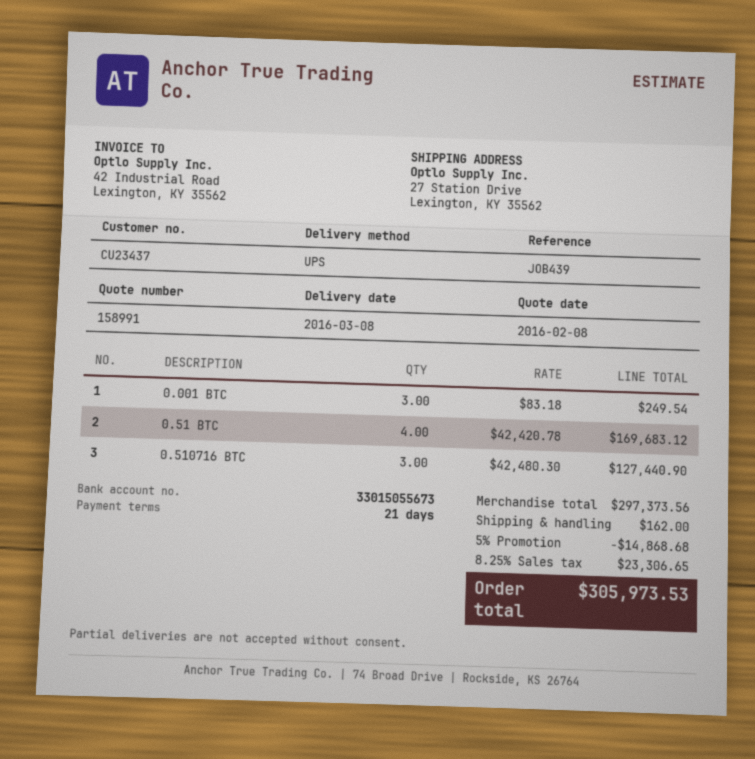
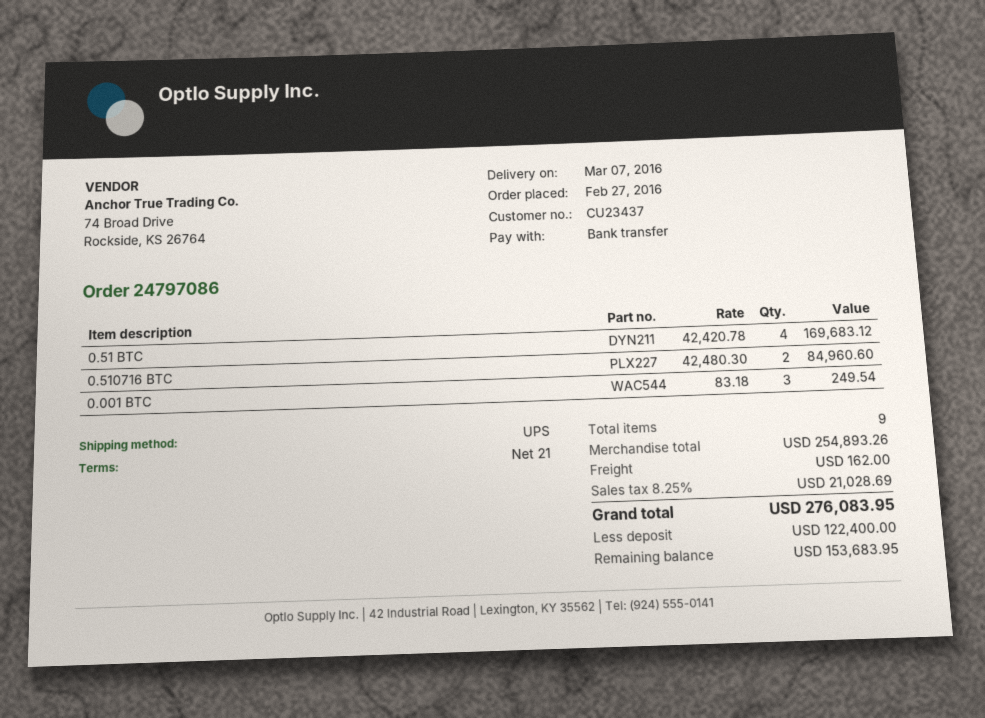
delivery date: 2016-03-08 -> 2016-03-07
0.510716 BTC: 3 x 42480.30 = 127440.90 -> 2 x 42480.30 = 84960.60
subtotal: 297373.56 -> 254893.26
discount: 5% = 14868.68 -> none
tax: 8.25% = 23306.65 -> 8.25% = 21028.69
total: 305973.53 -> 276083.95

